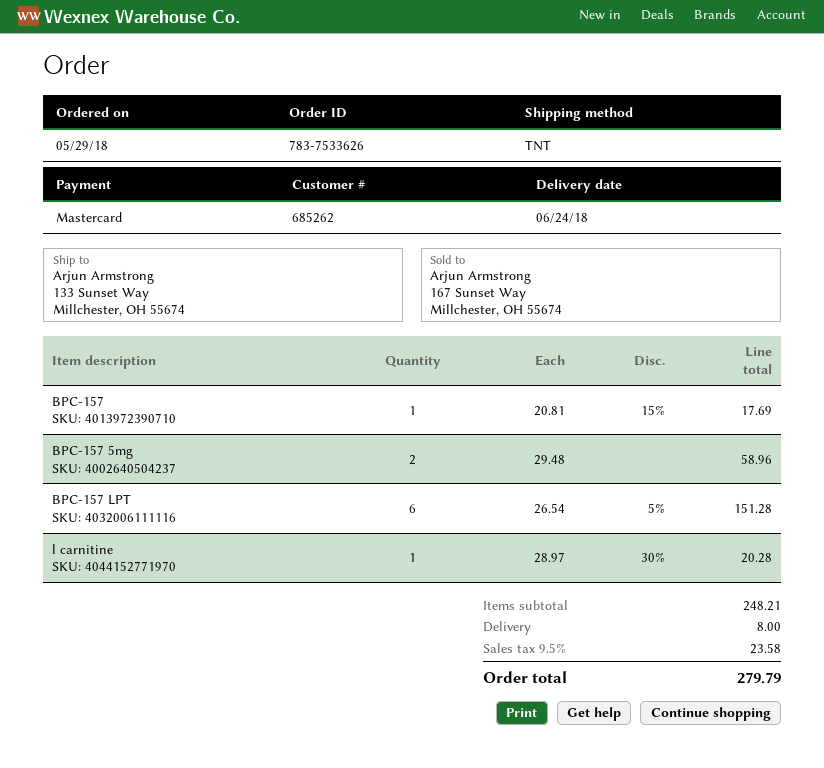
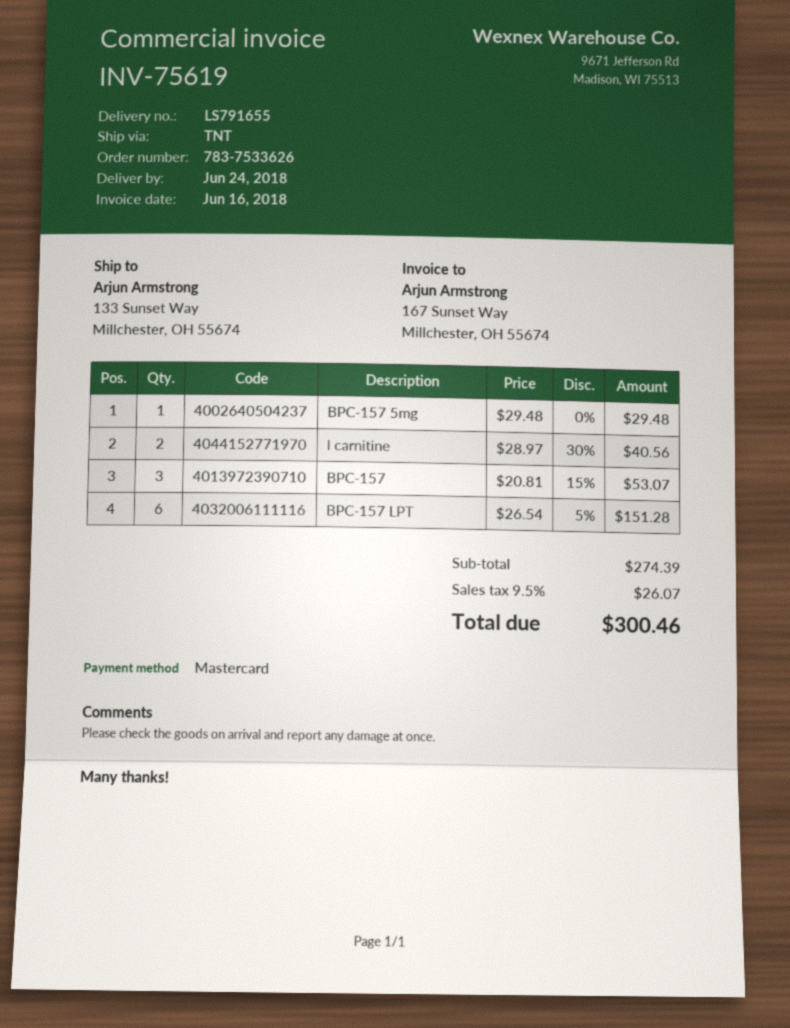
BPC-157: 1 x 20.81 - 15% = 17.69 -> 3 x 20.81 - 15% = 53.07
BPC-157 5mg: 2 x 29.48 = 58.96 -> 1 x 29.48 = 29.48
l carnitine: 1 x 28.97 - 30% = 20.28 -> 2 x 28.97 - 30% = 40.56
subtotal: 248.21 -> 274.39
shipping: 8.00 -> none
tax: 9.5% = 23.58 -> 9.5% = 26.07
total: 279.79 -> 300.46

